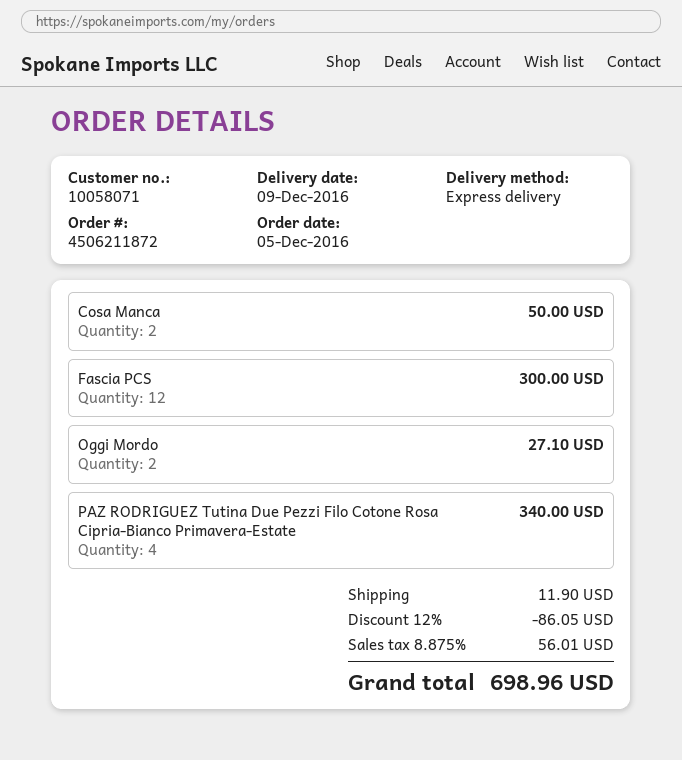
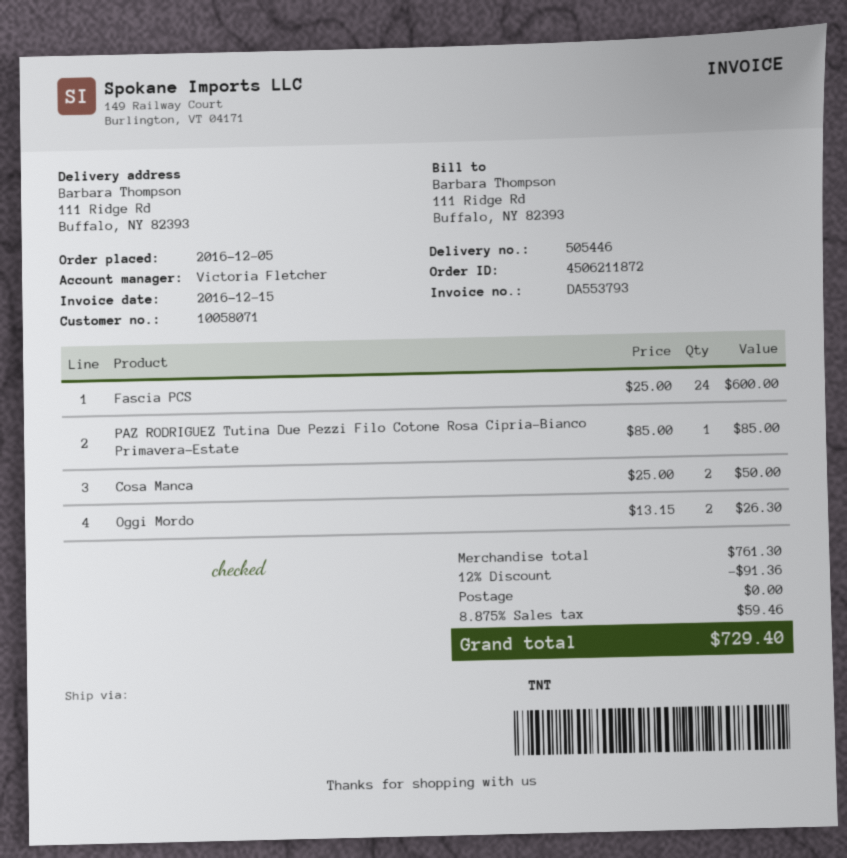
shipping method: express -> TNT
Fascia PCS: 12 for 300.00 -> 24 for 600.00
Oggi Mordo: 2 for 27.10 -> 2 for 26.30
PAZ RODRIGUEZ Tutina Due Pezzi Filo Cotone Rosa Cipria-Bianco Primavera-Estate: 4 for 340.00 -> 1 for 85.00
discount: 12% = 86.05 -> 12% = 91.36
shipping: 11.90 -> 0.00
tax: 8.875% = 56.01 -> 8.875% = 59.46
total: 698.96 -> 729.40

